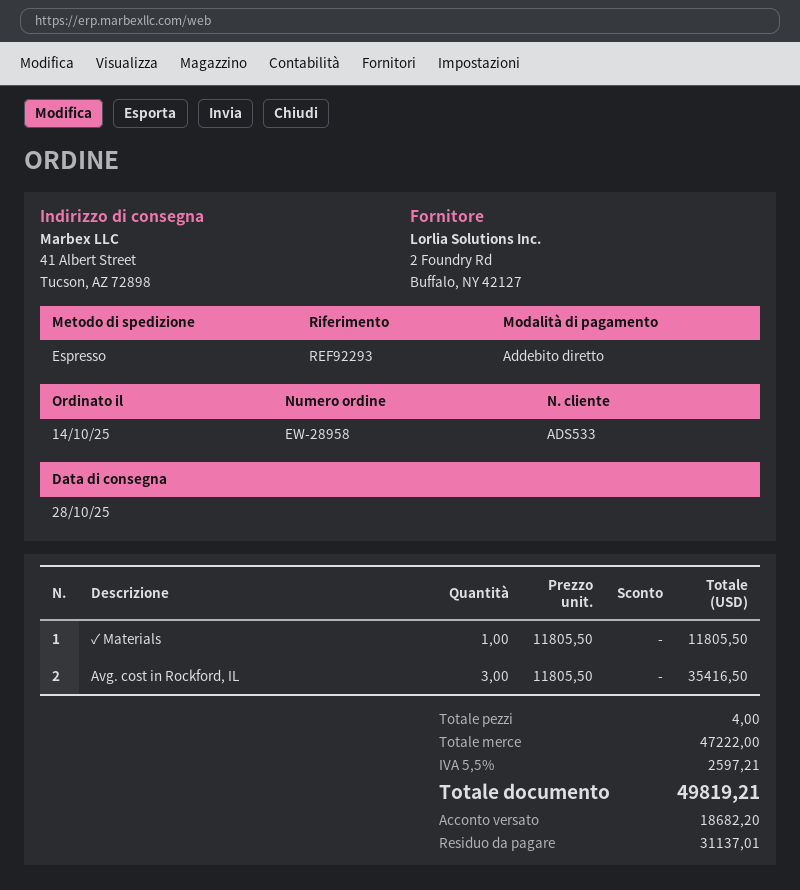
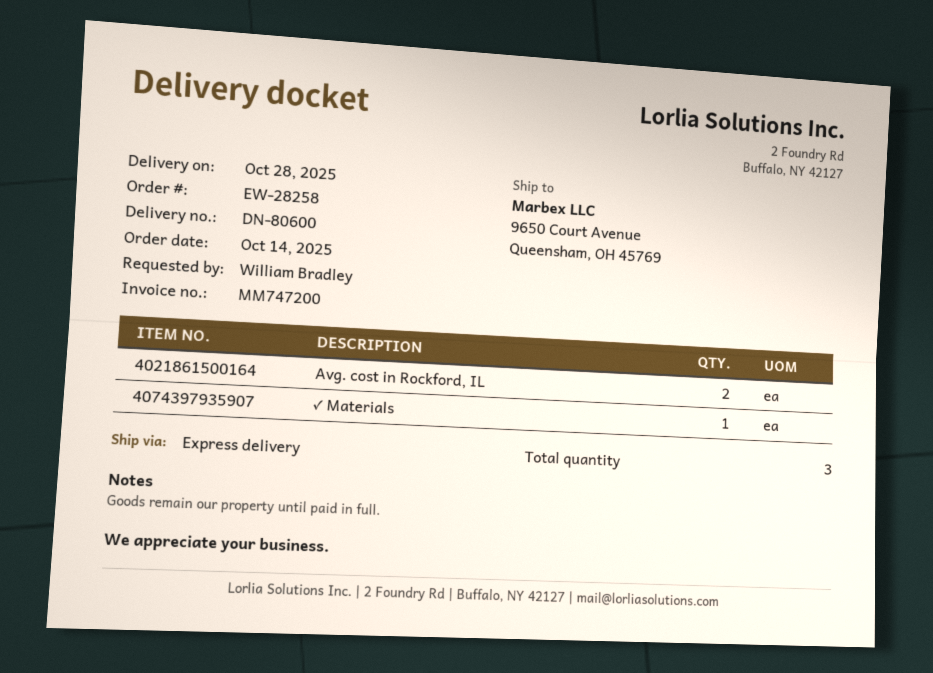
order number: EW-28958 -> EW-28258
ship to: 41 Albert Street, Tucson, AZ 72898 -> 9650 Court Avenue, Queensham, OH 45769
Avg. cost in Rockford, IL: 3 -> 2
total quantity: 4 -> 3

